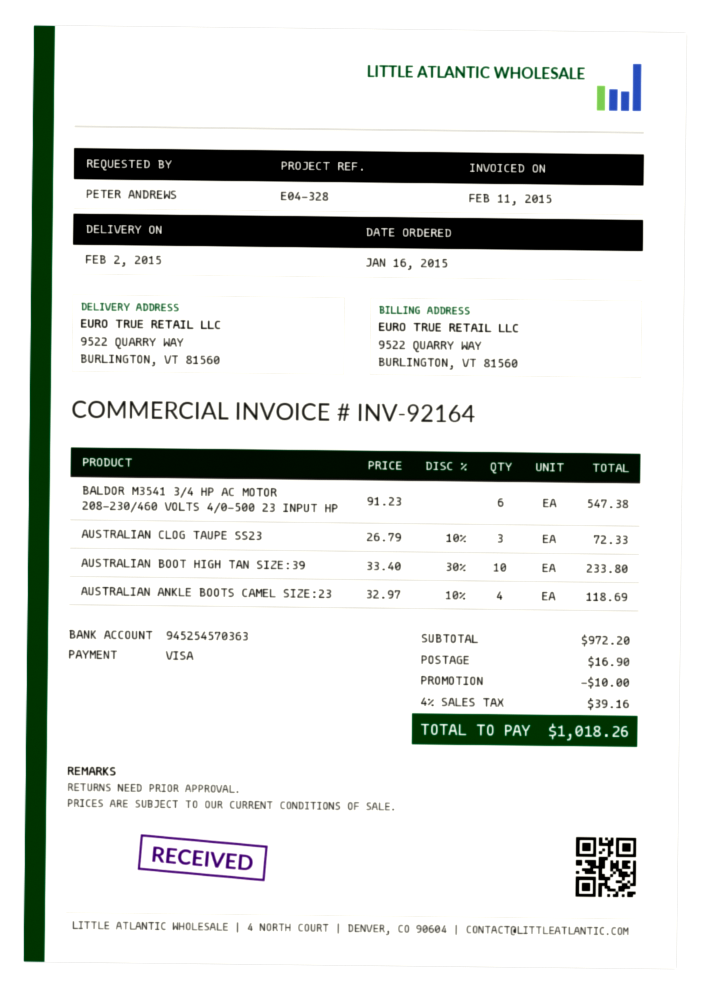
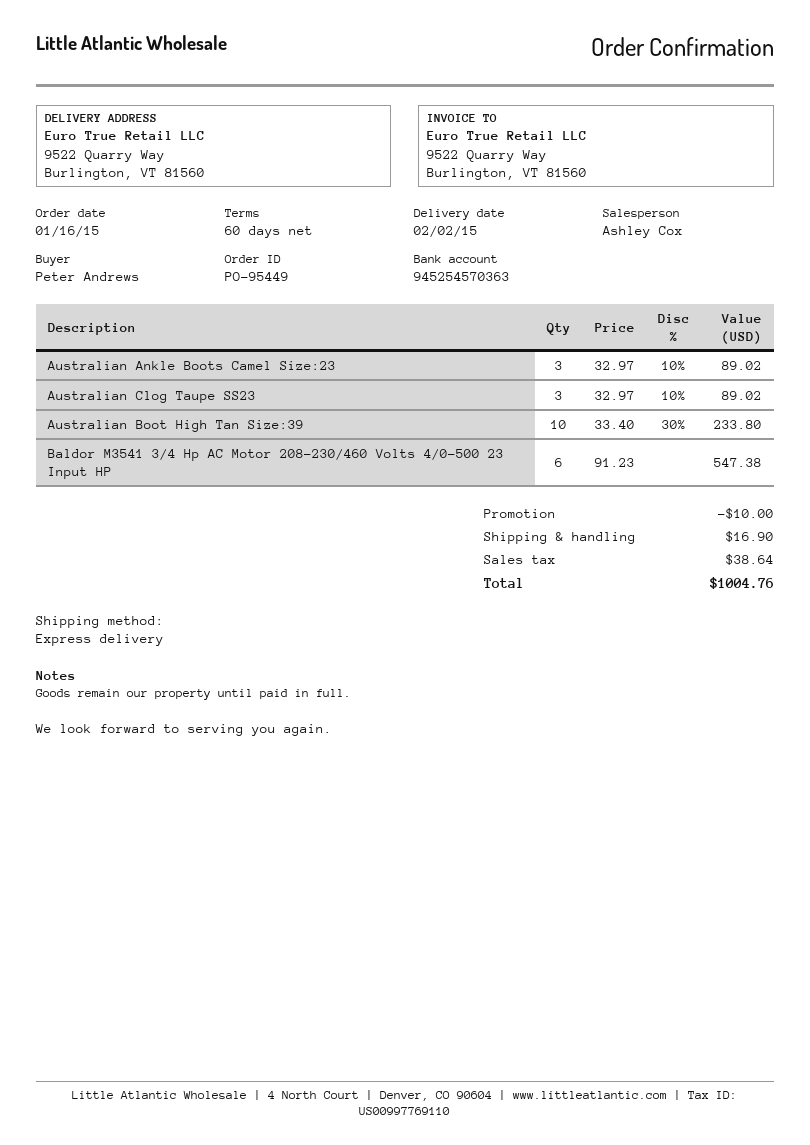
AUSTRALIAN CLOG TAUPE SS23: 3 x 26.79 - 10% = 72.33 -> 3 x 32.97 - 10% = 89.02
AUSTRALIAN ANKLE BOOTS CAMEL SIZE:23: 4 x 32.97 - 10% = 118.69 -> 3 x 32.97 - 10% = 89.02
tax: 39.16 -> 38.64
total: 1018.26 -> 1004.76

